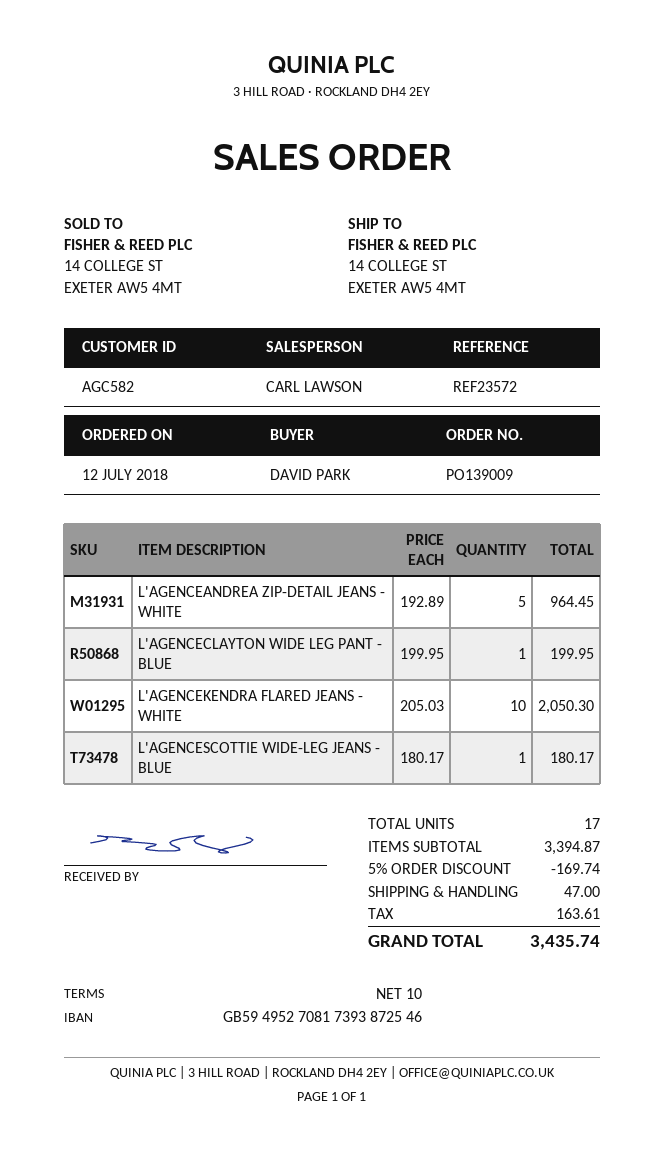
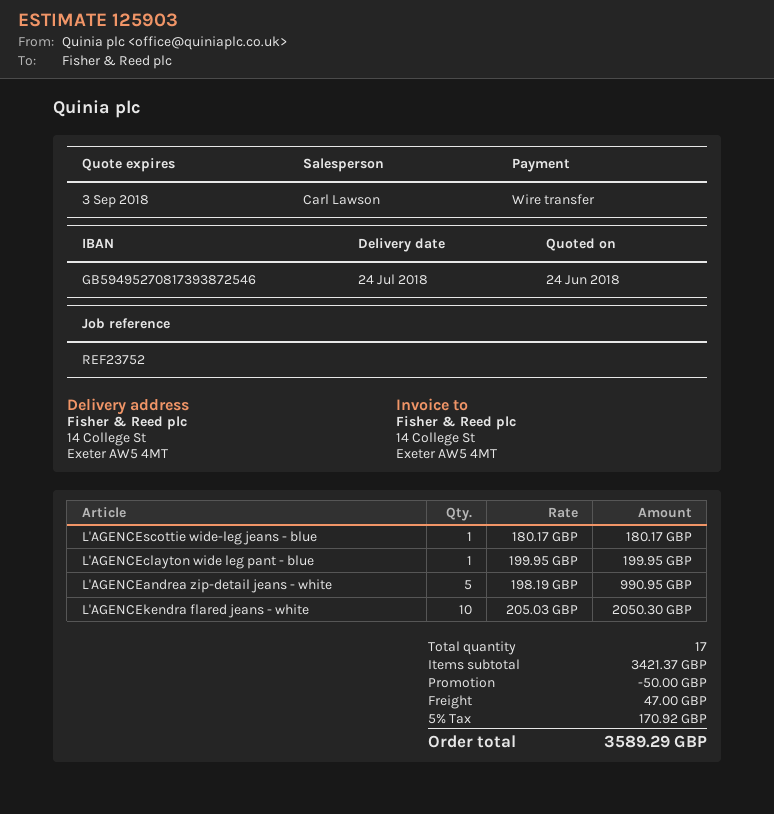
reference: REF23572 -> REF23752
L'AGENCEANDREA ZIP-DETAIL JEANS - WHITE: 5 x 192.89 = 964.45 -> 5 x 198.19 = 990.95
subtotal: 3394.87 -> 3421.37
discount: 169.74 -> 50.00
tax: 163.61 -> 170.92
total: 3435.74 -> 3589.29

